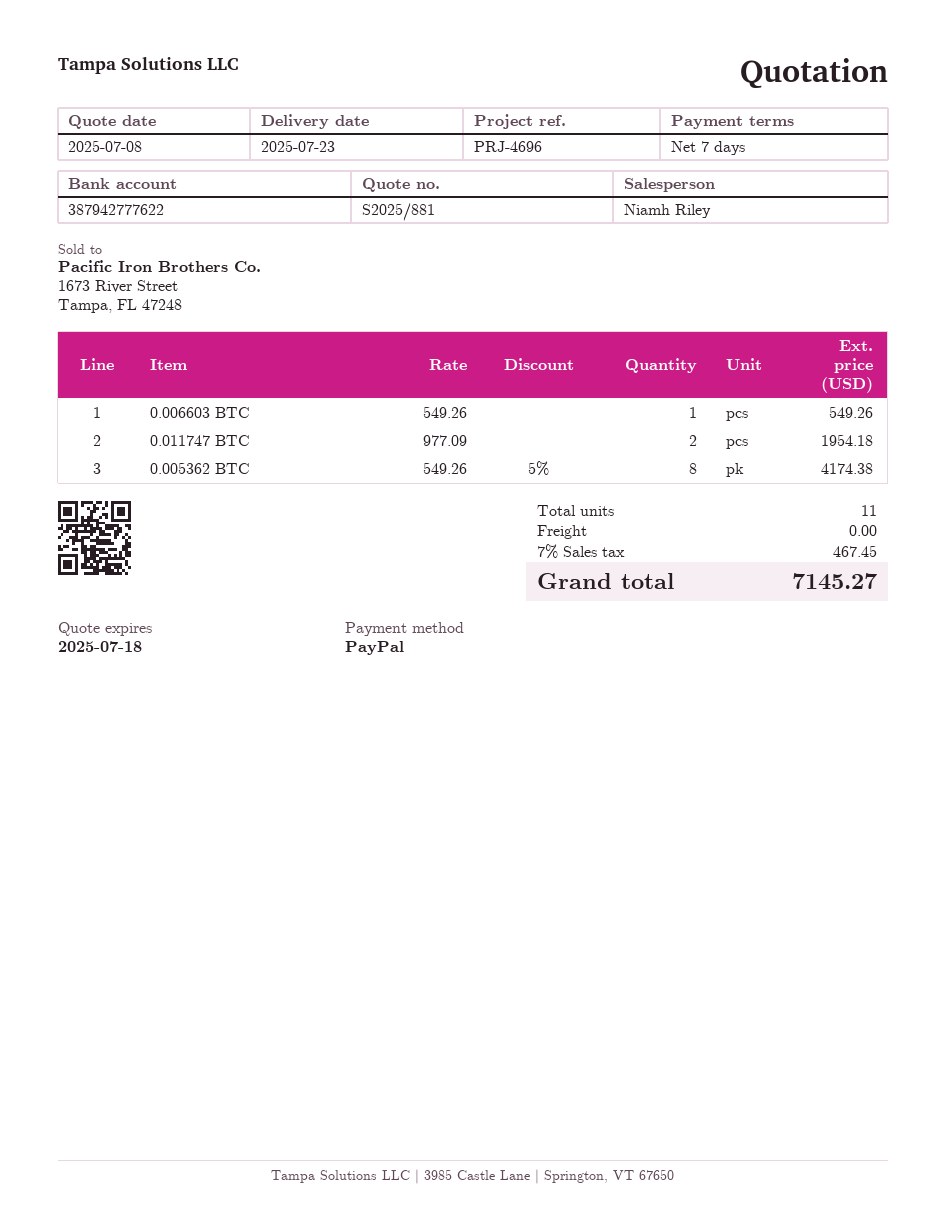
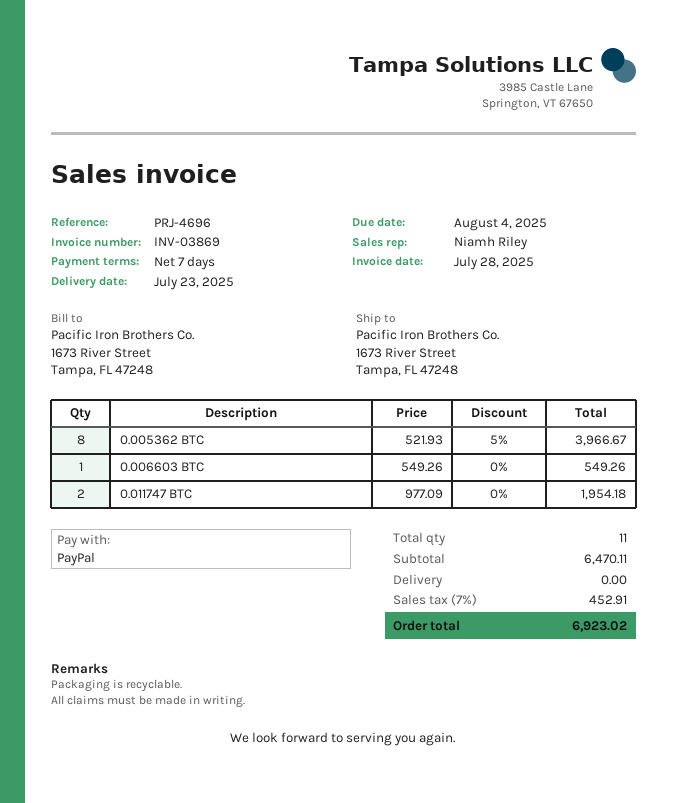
0.005362 BTC: 8 x 549.26 - 5% = 4174.38 -> 8 x 521.93 - 5% = 3966.67
tax: 7% = 467.45 -> 7% = 452.91
total: 7145.27 -> 6923.02

